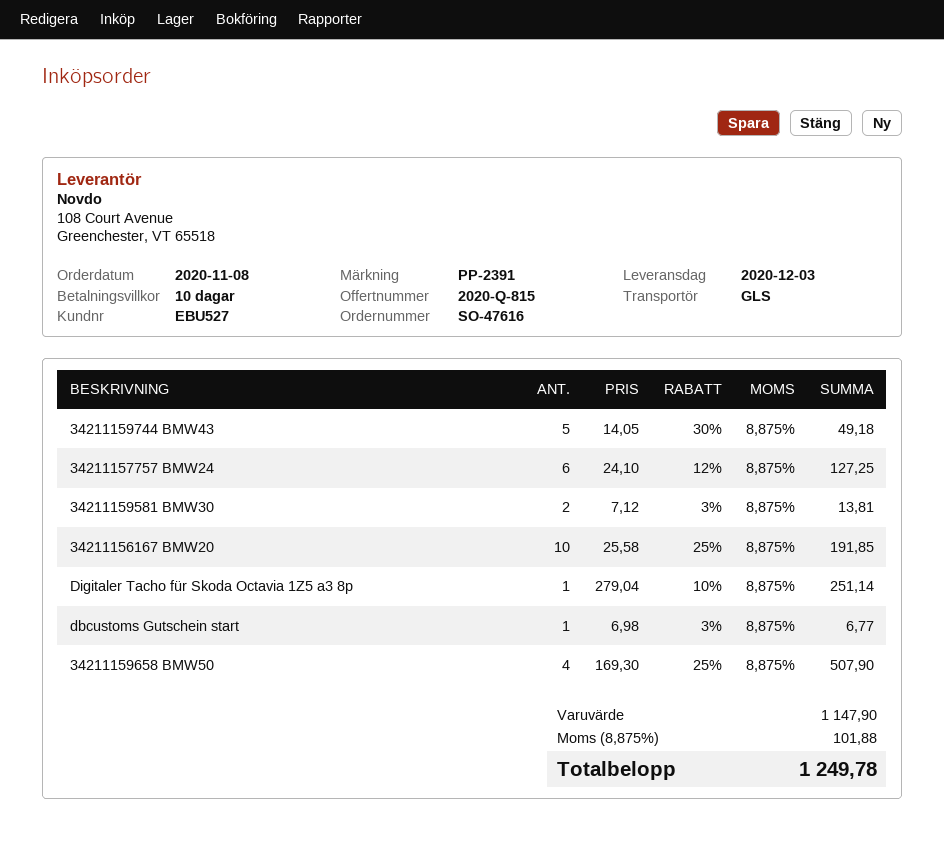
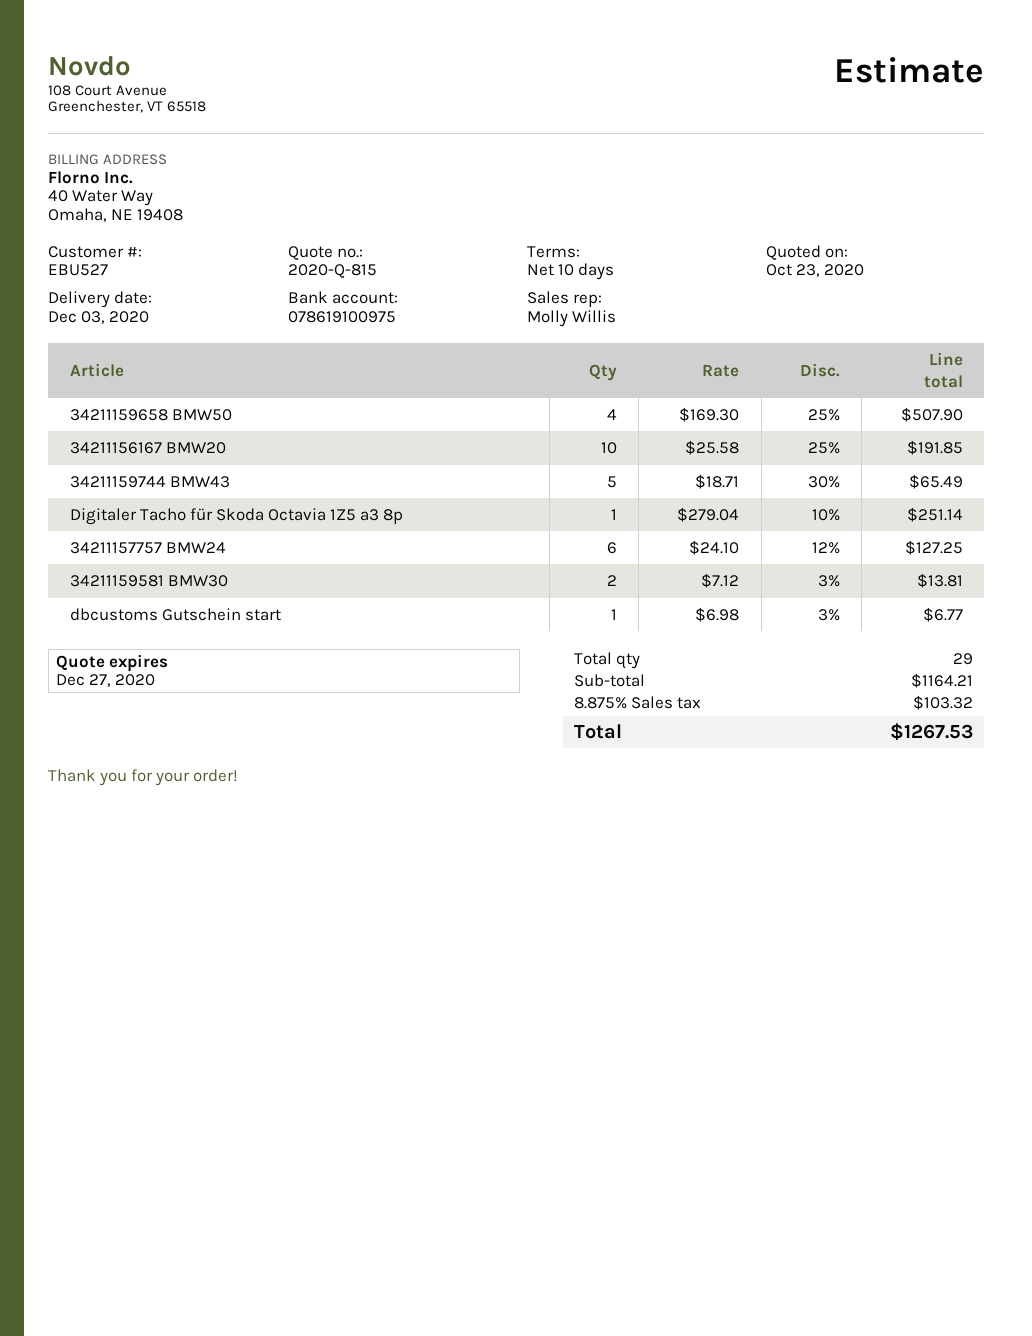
34211159744 BMW43: 5 x 14.05 - 30% = 49.18 -> 5 x 18.71 - 30% = 65.49
subtotal: 1147.90 -> 1164.21
tax: 8.875% = 101.88 -> 8.875% = 103.32
total: 1249.78 -> 1267.53

